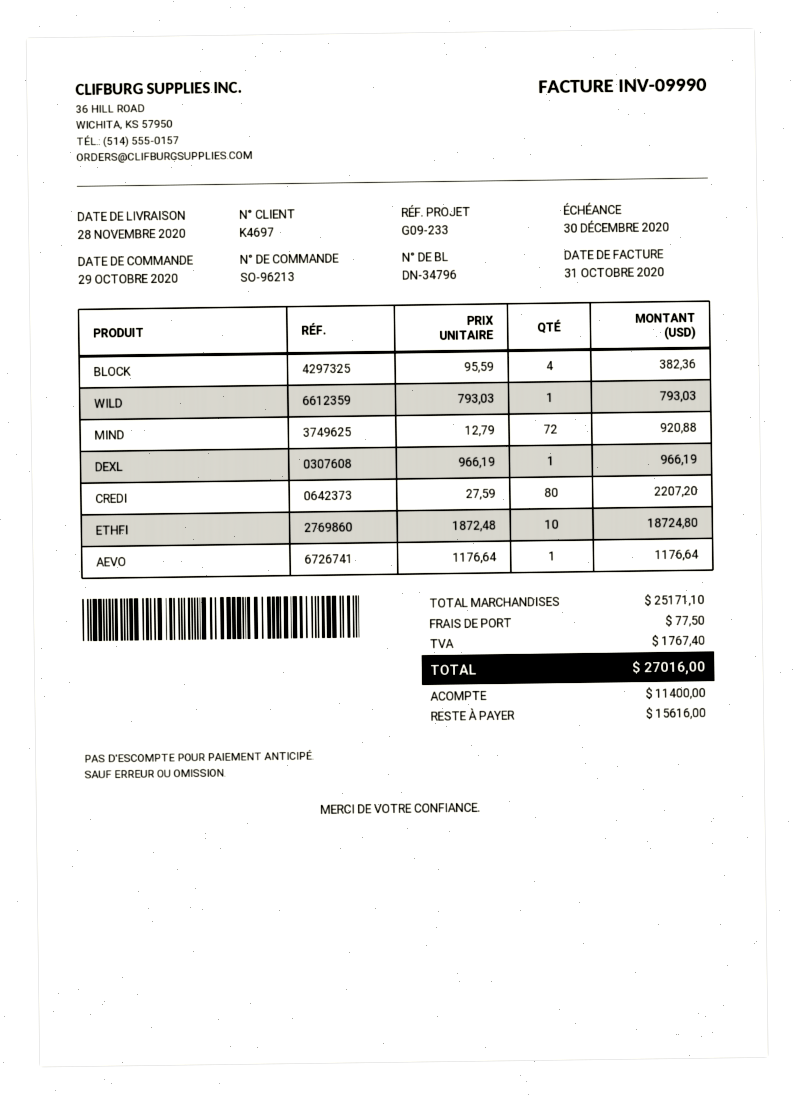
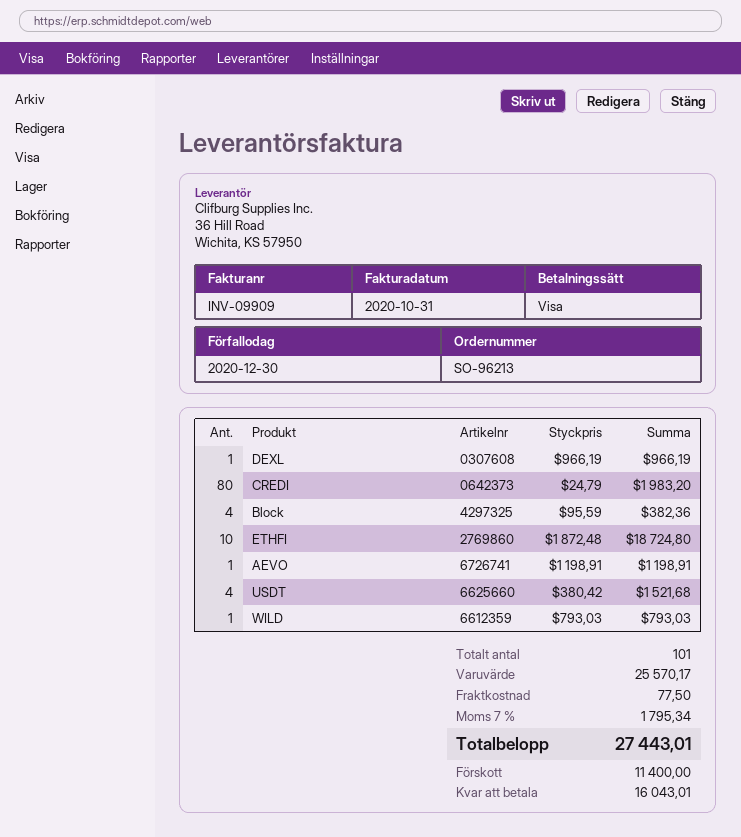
invoice number: INV-09990 -> INV-09909
MIND: 72 x 12.79 = 920.88 -> none
CREDI: 80 x 27.59 = 2207.20 -> 80 x 24.79 = 1983.20
AEVO: 1 x 1176.64 = 1176.64 -> 1 x 1198.91 = 1198.91
USDT: none -> 4 x 380.42 = 1521.68
subtotal: 25171.10 -> 25570.17
tax: 1767.40 -> 1795.34
total: 27016.00 -> 27443.01
balance: 15616.00 -> 16043.01

